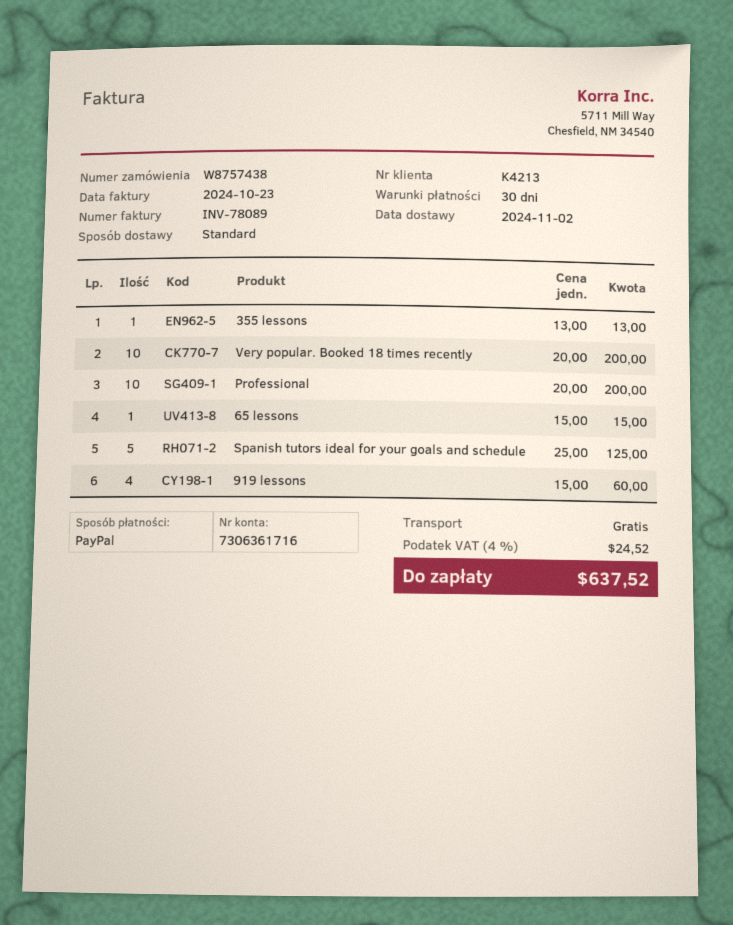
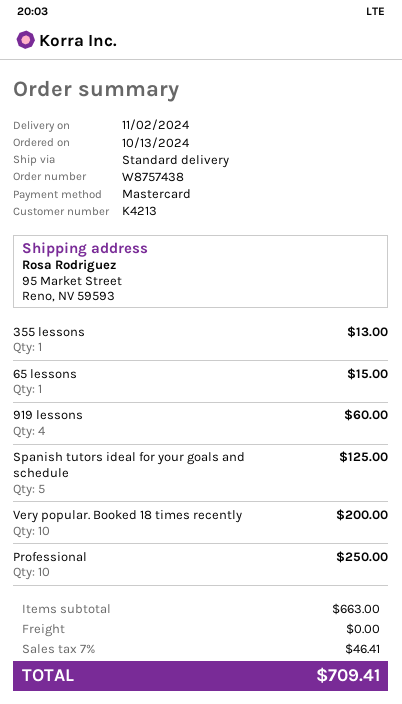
payment method: PayPal -> Mastercard
Professional: 10 for 200.00 -> 10 for 250.00
tax: 4% = 24.52 -> 7% = 46.41
total: 637.52 -> 709.41

